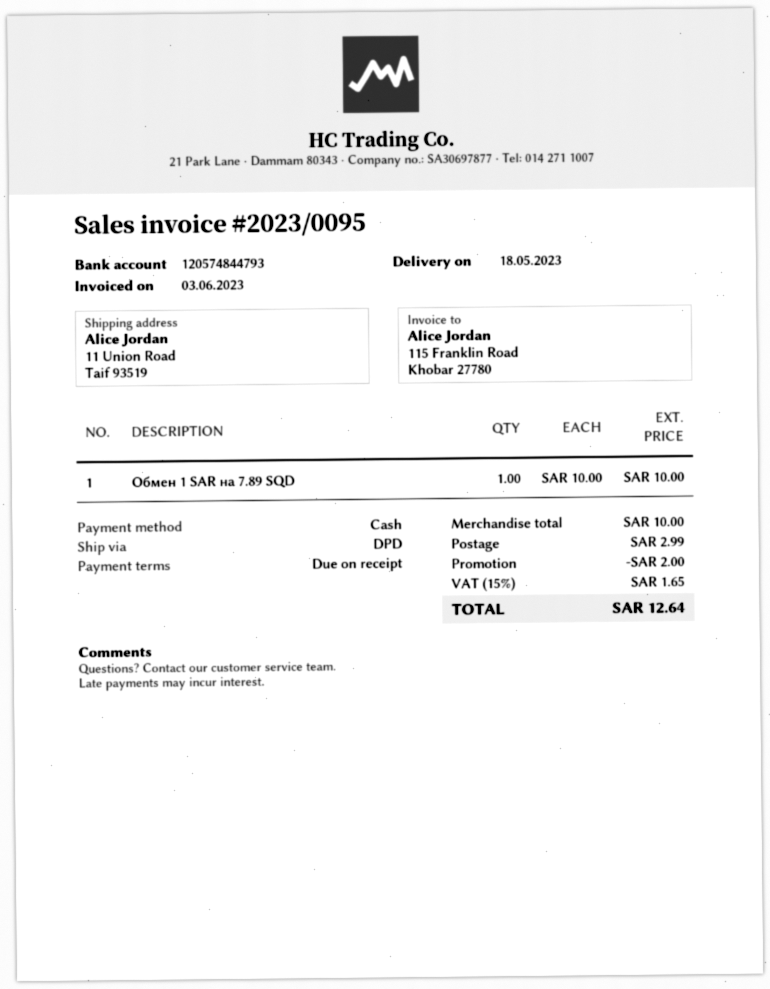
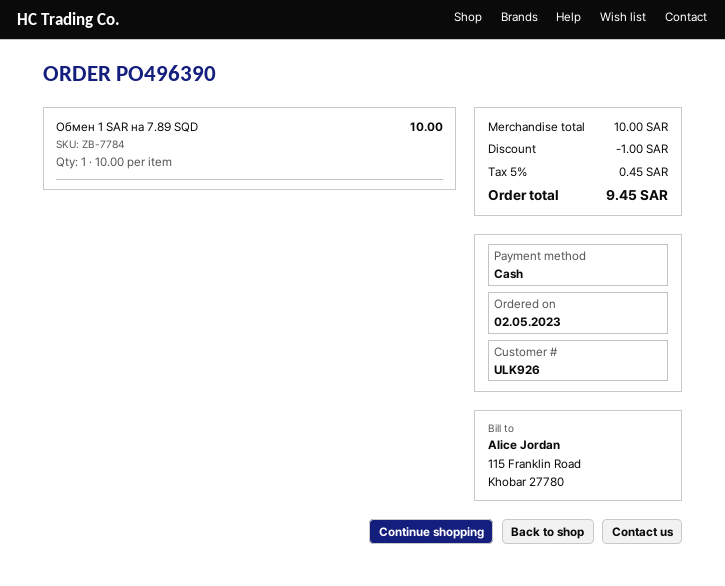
discount: 2.00 -> 1.00
shipping: 2.99 -> none
tax: 15% = 1.65 -> 5% = 0.45
total: 12.64 -> 9.45

